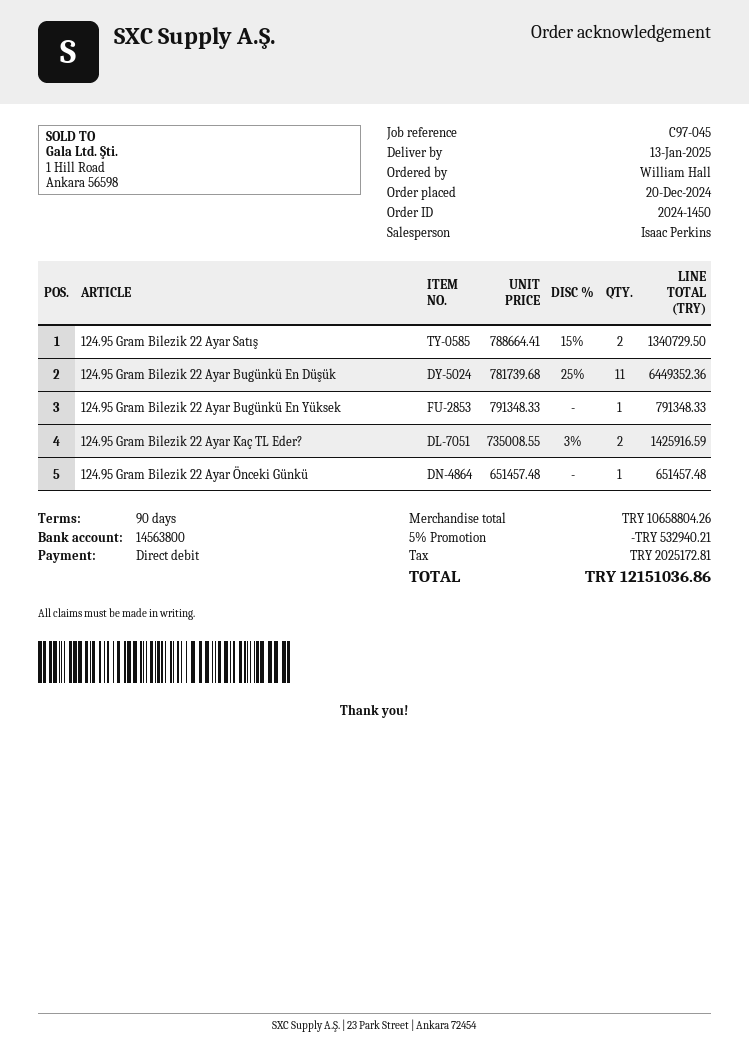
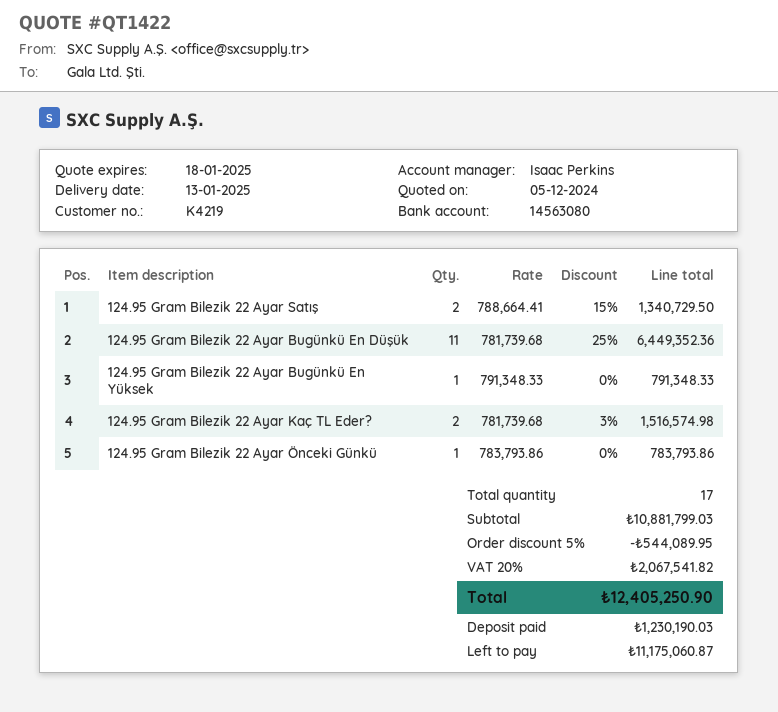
bank account: 14563800 -> 14563080
124.95 Gram Bilezik 22 Ayar Kaç TL Eder?: 2 x 735008.55 - 3% = 1425916.59 -> 2 x 781739.68 - 3% = 1516574.98
124.95 Gram Bilezik 22 Ayar Önceki Günkü: 1 x 651457.48 = 651457.48 -> 1 x 783793.86 = 783793.86
subtotal: 10658804.26 -> 10881799.03
discount: 5% = 532940.21 -> 5% = 544089.95
tax: 2025172.81 -> 2067541.82
total: 12151036.86 -> 12405250.90

